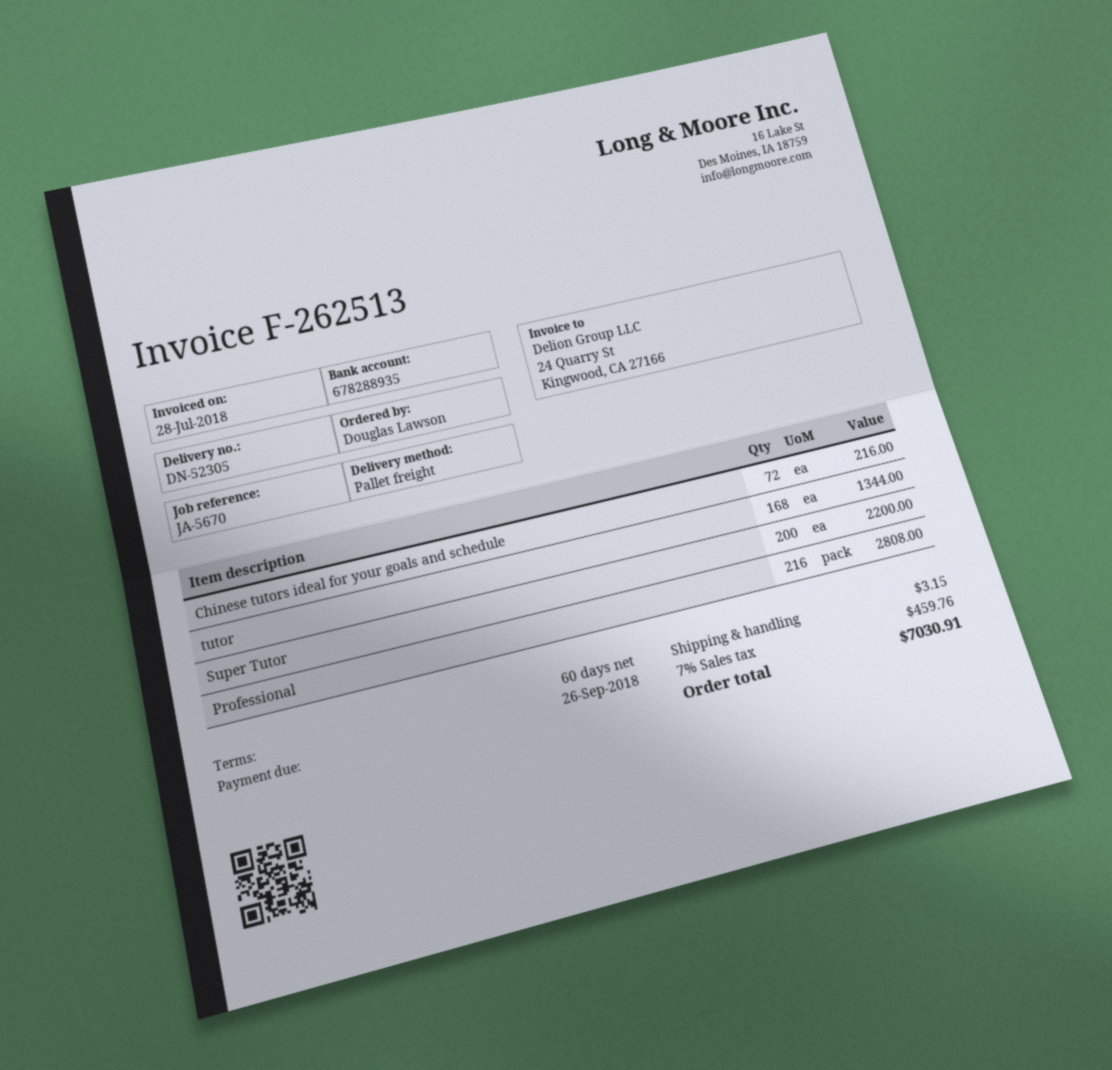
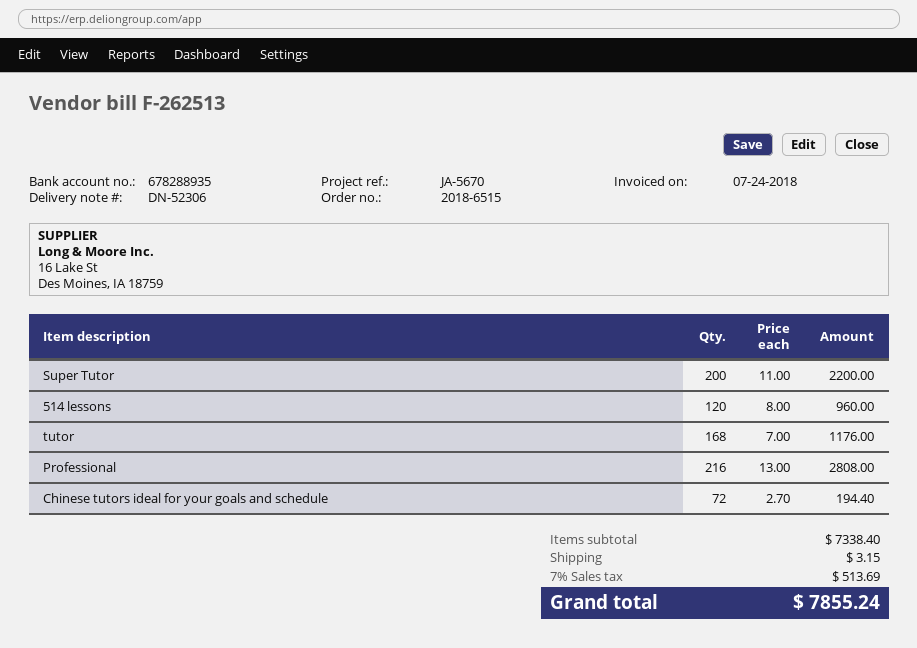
delivery note number: DN-52305 -> DN-52306
invoice date: 2018-07-28 -> 2018-07-24
Chinese tutors ideal for your goals and schedule: 72 for 216.00 -> 72 for 194.40
tutor: 168 for 1344.00 -> 168 for 1176.00
514 lessons: none -> 120 for 960.00
tax: 7% = 459.76 -> 7% = 513.69
total: 7030.91 -> 7855.24

